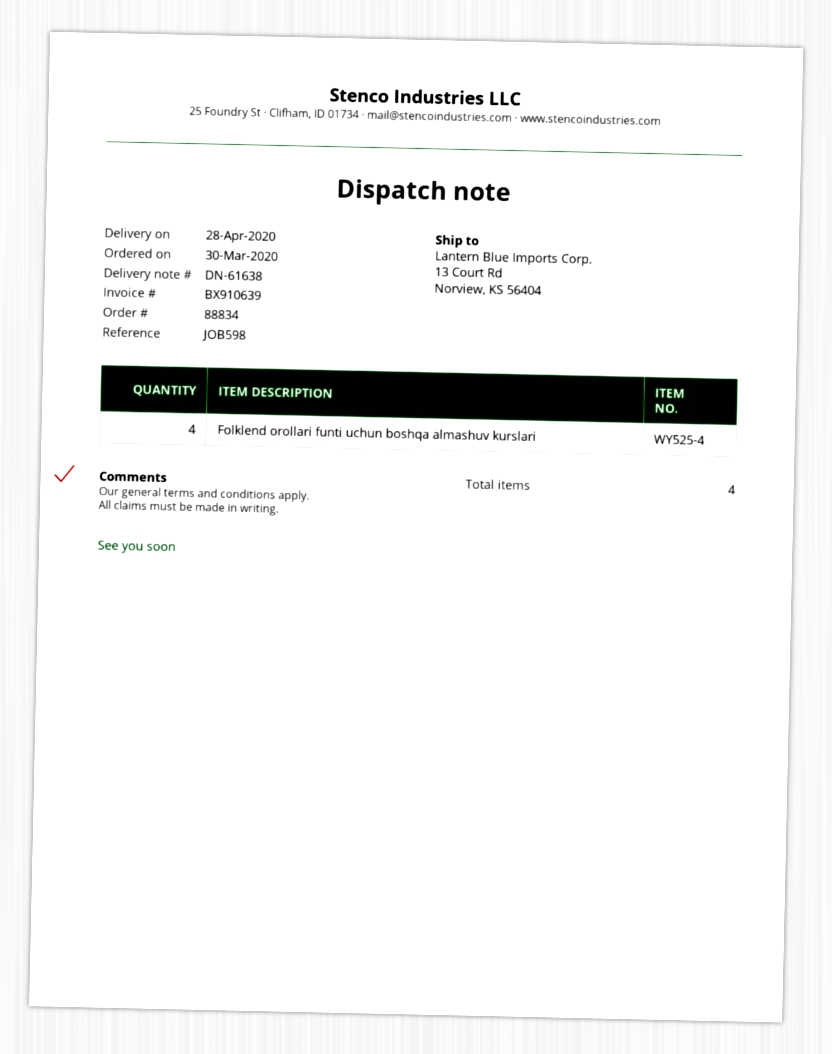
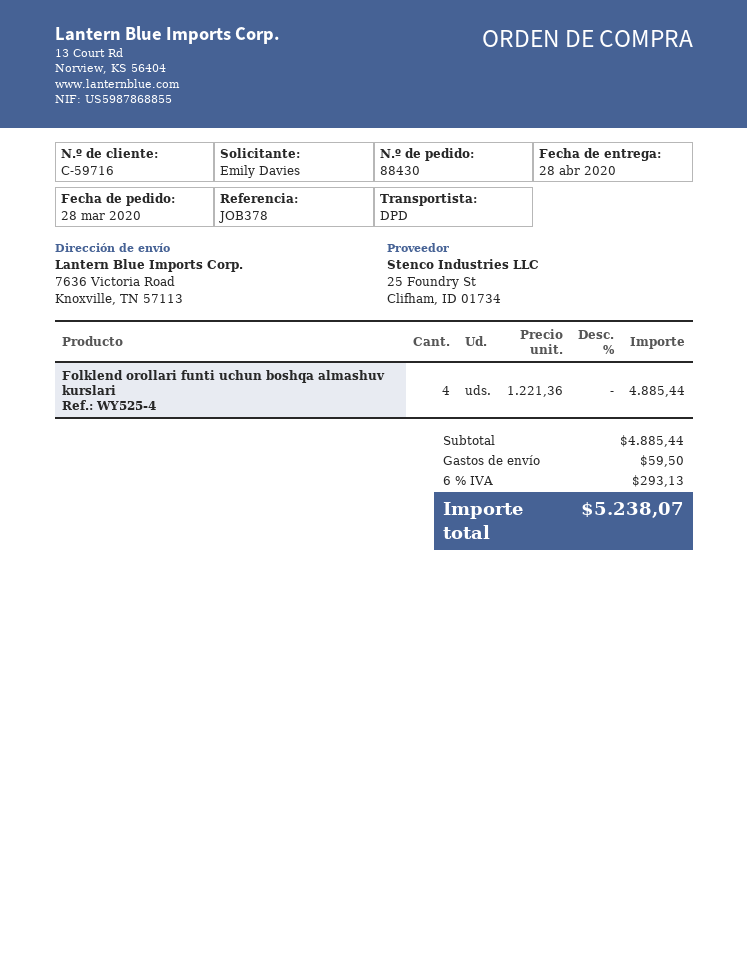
order number: 88834 -> 88430
order date: 2020-03-30 -> 2020-03-28
reference: JOB598 -> JOB378
ship to: 13 Court Rd, Norview, KS 56404 -> 7636 Victoria Road, Knoxville, TN 57113

